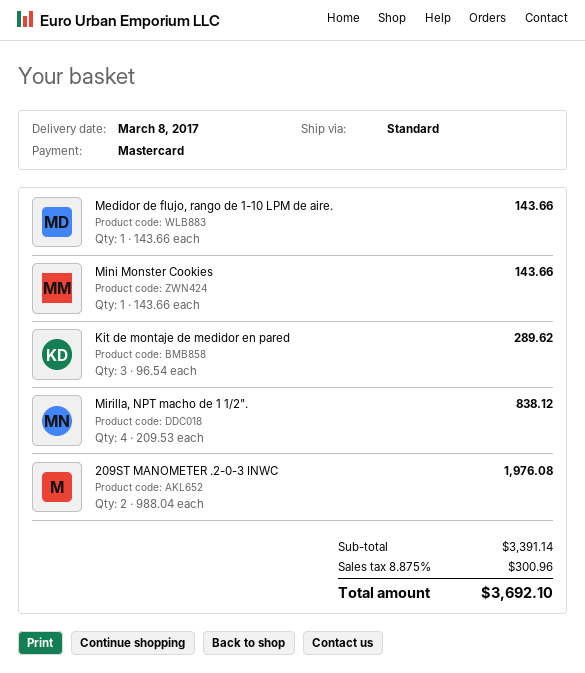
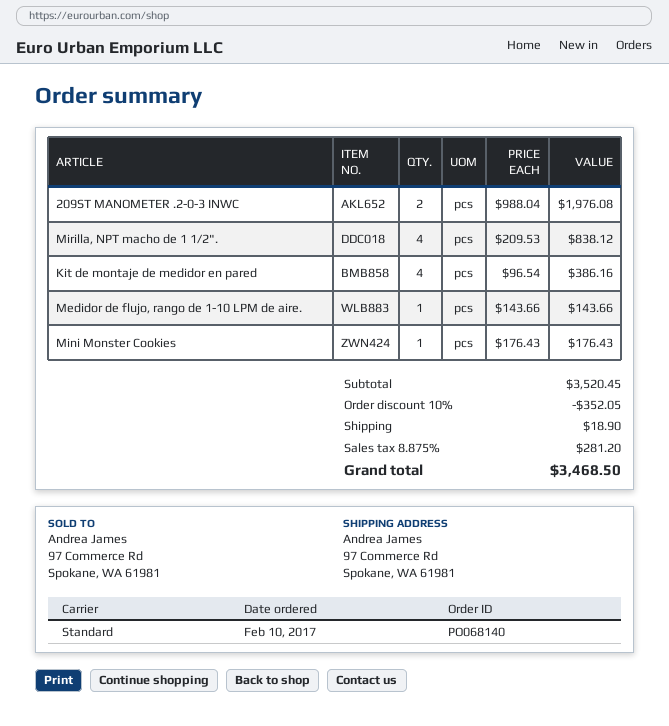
Mini Monster Cookies: 1 x 143.66 = 143.66 -> 1 x 176.43 = 176.43
Kit de montaje de medidor en pared: 3 x 96.54 = 289.62 -> 4 x 96.54 = 386.16
subtotal: 3391.14 -> 3520.45
discount: none -> 10% = 352.05
shipping: none -> 18.90
tax: 8.875% = 300.96 -> 8.875% = 281.20
total: 3692.10 -> 3468.50

